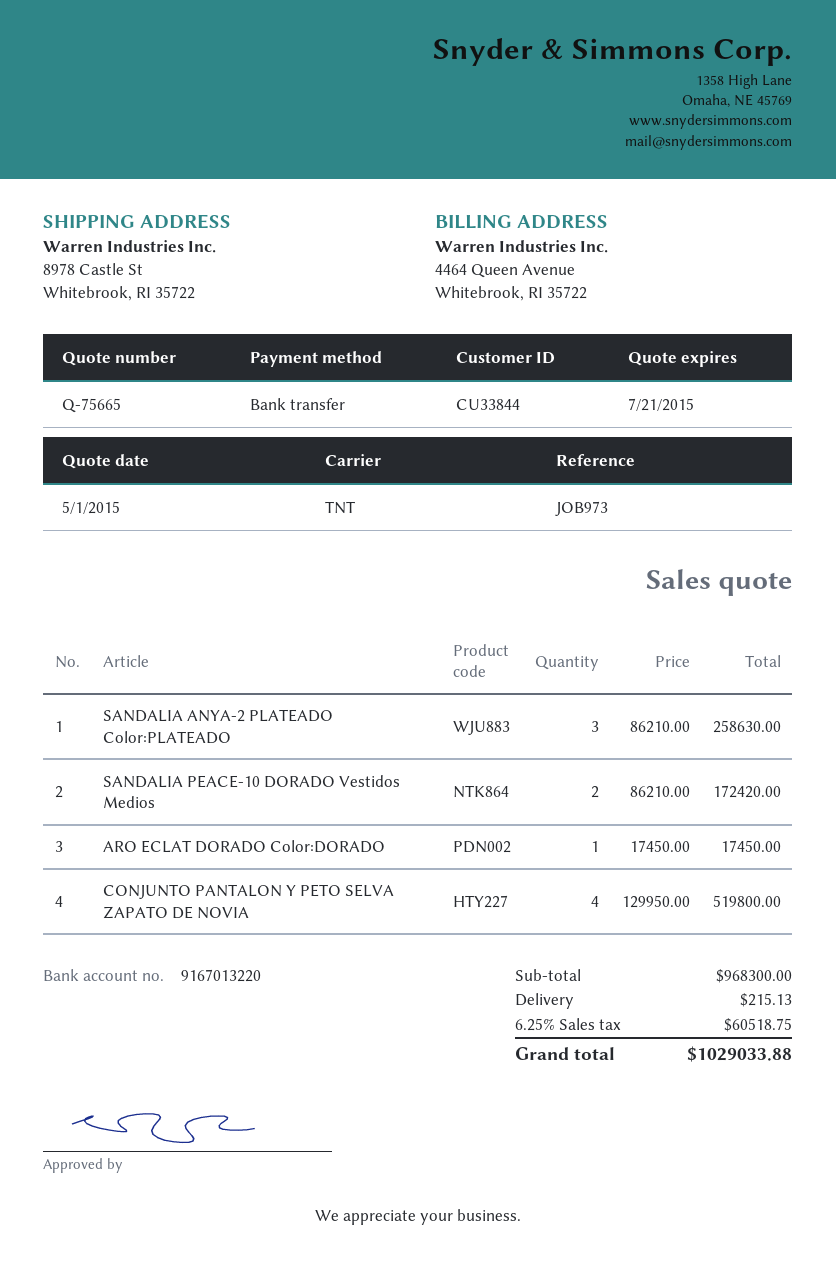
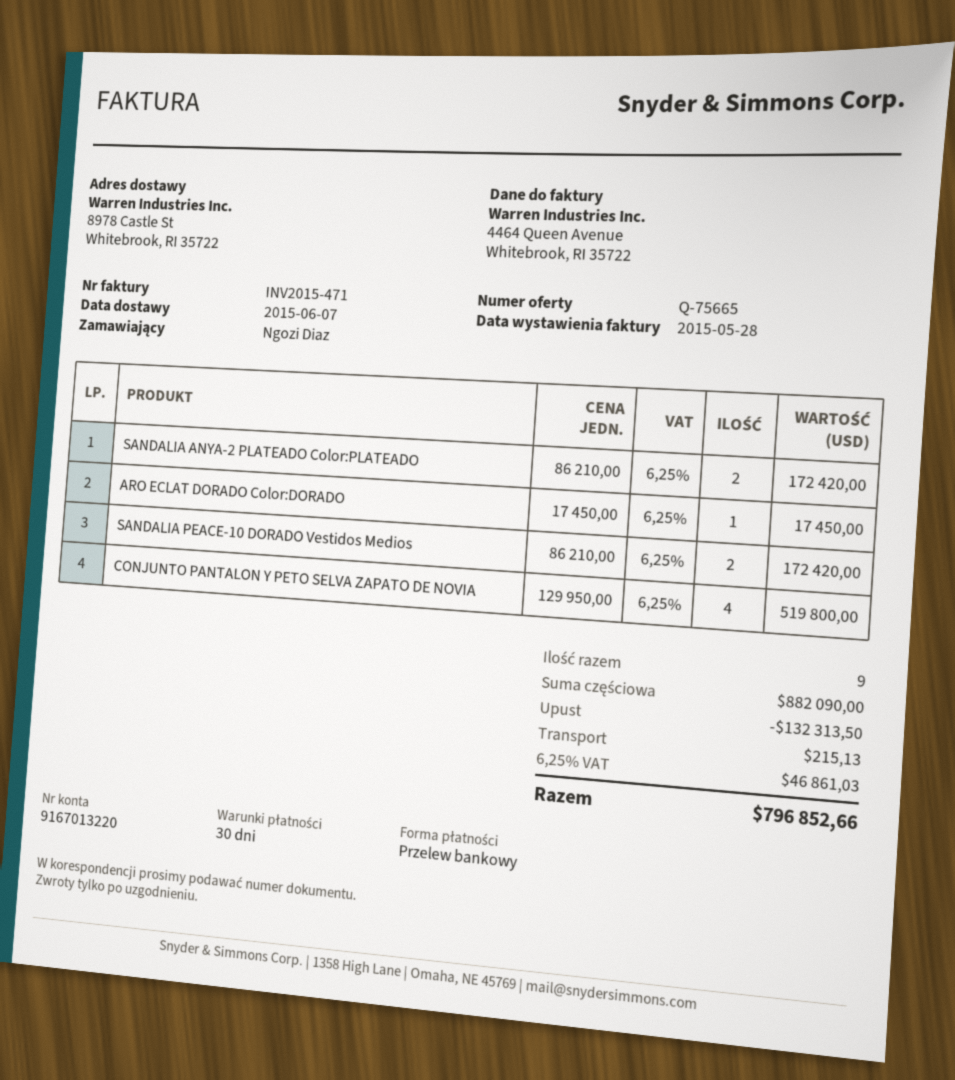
SANDALIA ANYA-2 PLATEADO Color:PLATEADO: 3 x 86210.00 = 258630.00 -> 2 x 86210.00 = 172420.00
subtotal: 968300.00 -> 882090.00
discount: none -> 132313.50
tax: 6.25% = 60518.75 -> 6.25% = 46861.03
total: 1029033.88 -> 796852.66

